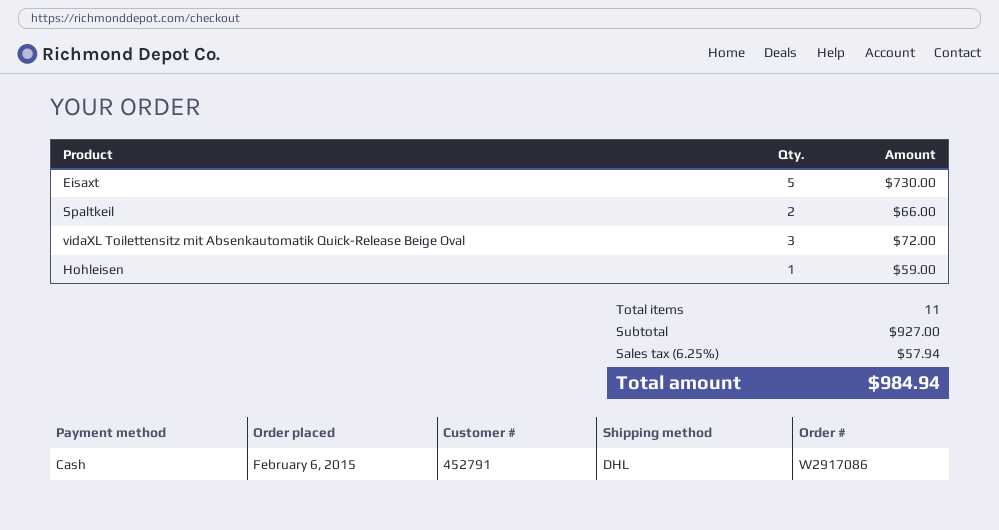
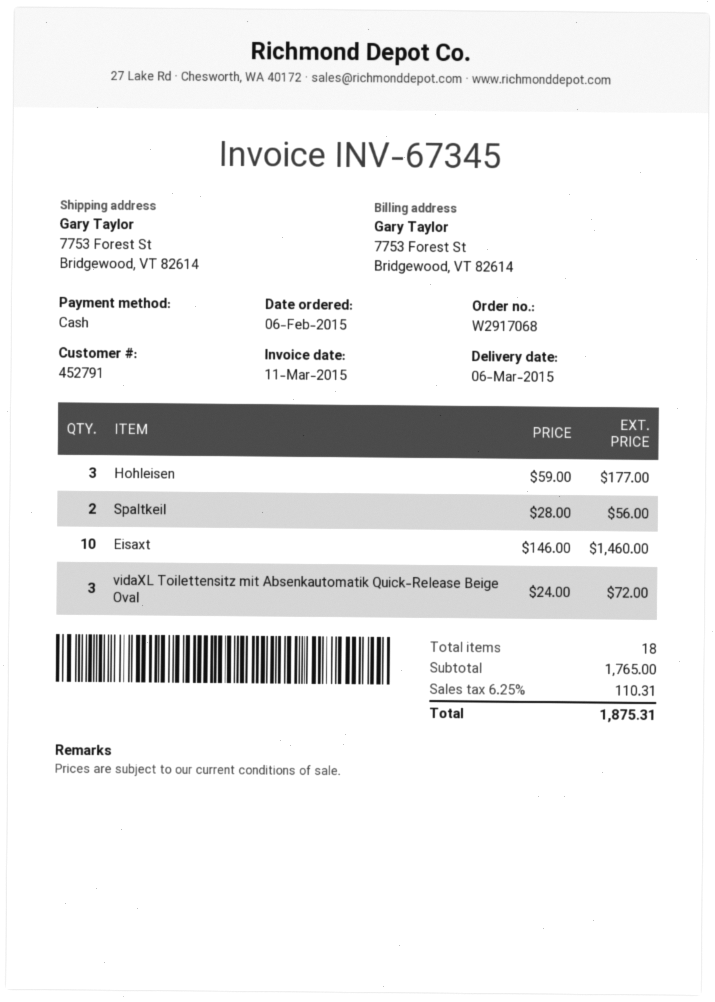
order number: W2917086 -> W2917068
Eisaxt: 5 for 730.00 -> 10 for 1460.00
Spaltkeil: 2 for 66.00 -> 2 for 56.00
Hohleisen: 1 for 59.00 -> 3 for 177.00
total quantity: 11 -> 18
subtotal: 927.00 -> 1765.00
tax: 6.25% = 57.94 -> 6.25% = 110.31
total: 984.94 -> 1875.31

